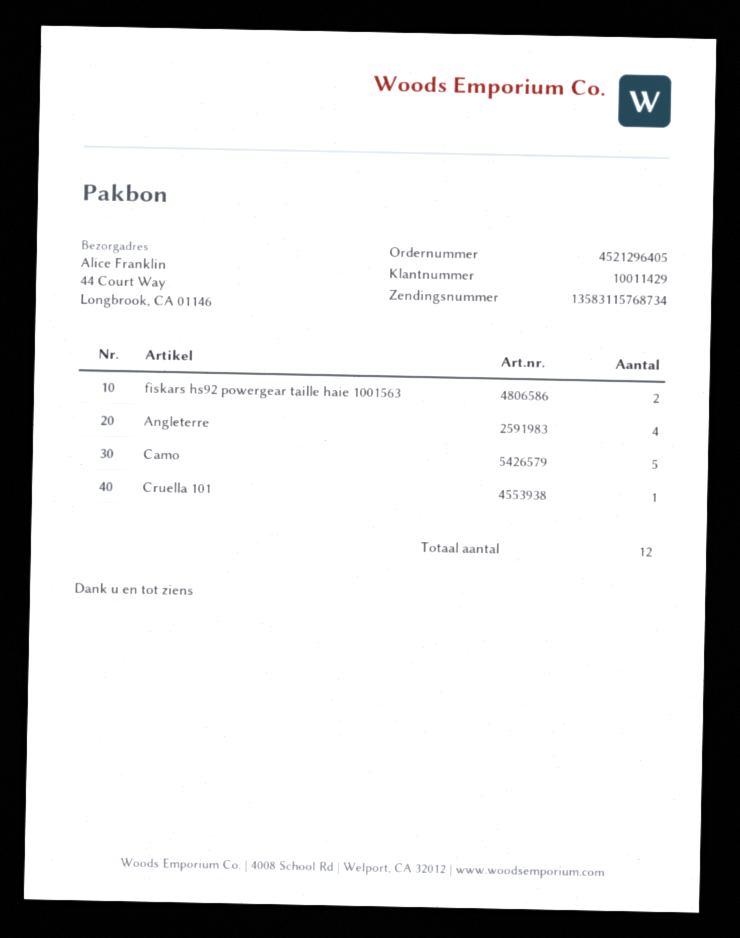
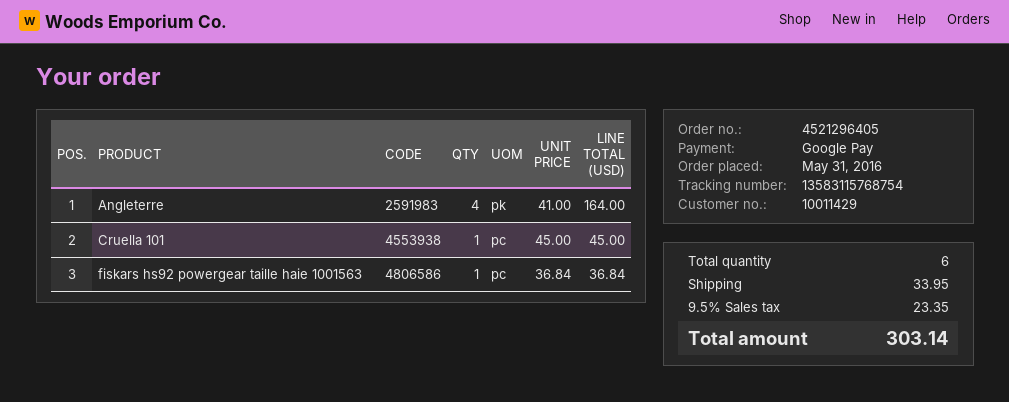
tracking number: 13583115768734 -> 13583115768754
fiskars hs92 powergear taille haie 1001563: 2 -> 1
Camo: 5 -> none
total quantity: 12 -> 6

